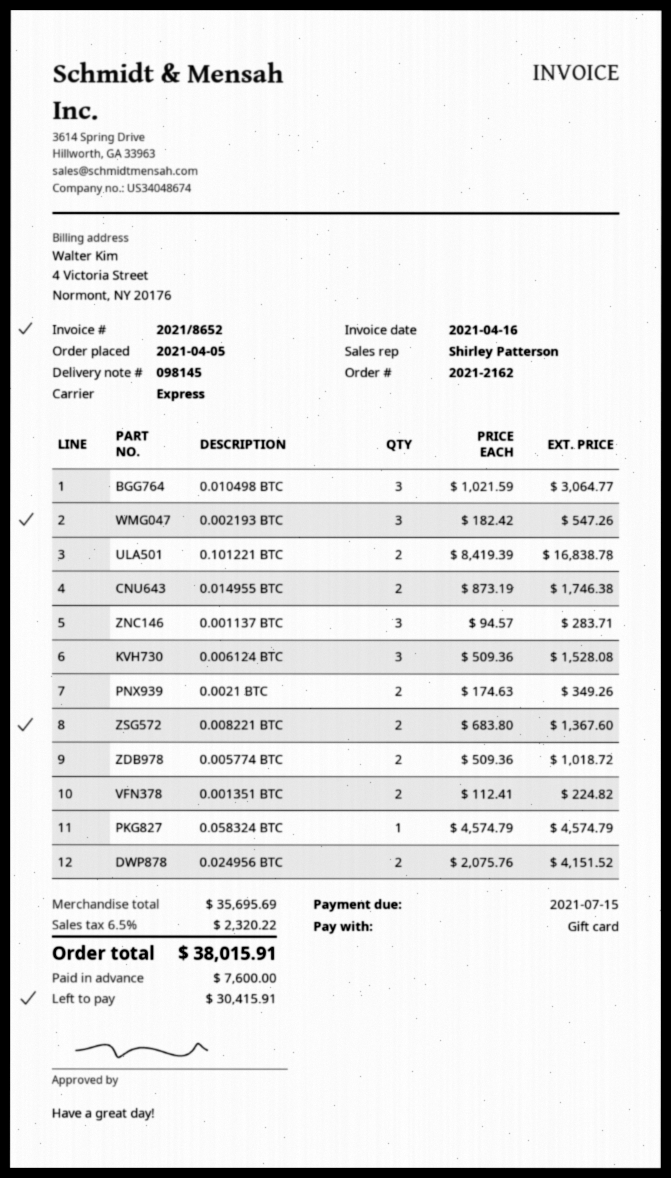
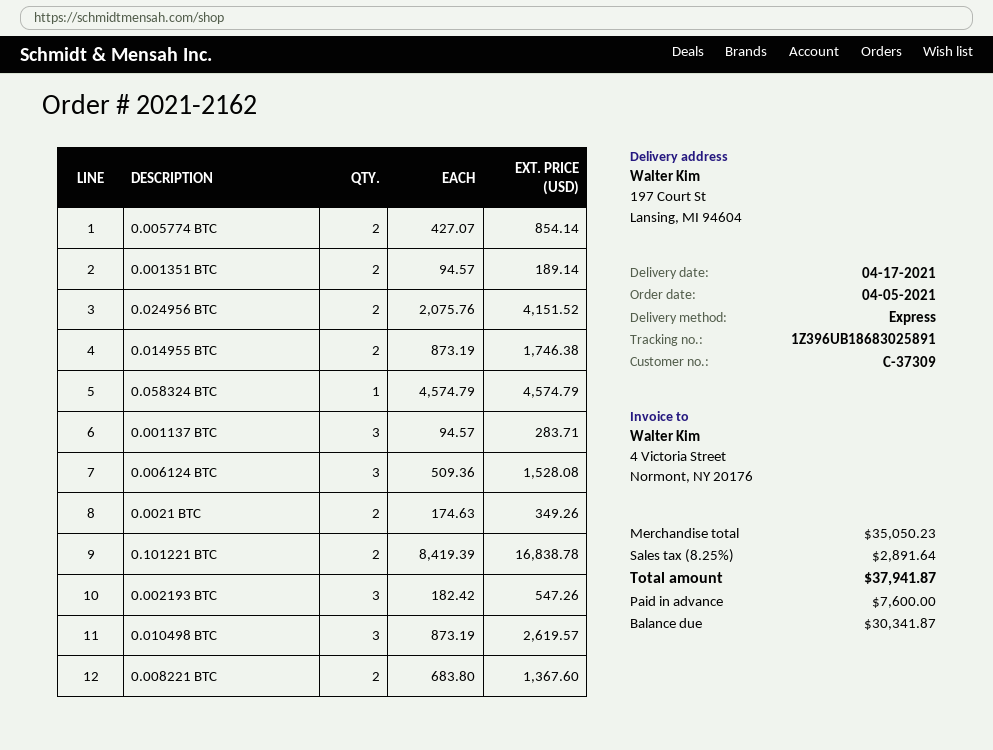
0.010498 BTC: 3 x 1021.59 = 3064.77 -> 3 x 873.19 = 2619.57
0.005774 BTC: 2 x 509.36 = 1018.72 -> 2 x 427.07 = 854.14
0.001351 BTC: 2 x 112.41 = 224.82 -> 2 x 94.57 = 189.14
subtotal: 35695.69 -> 35050.23
tax: 6.5% = 2320.22 -> 8.25% = 2891.64
total: 38015.91 -> 37941.87
balance: 30415.91 -> 30341.87

